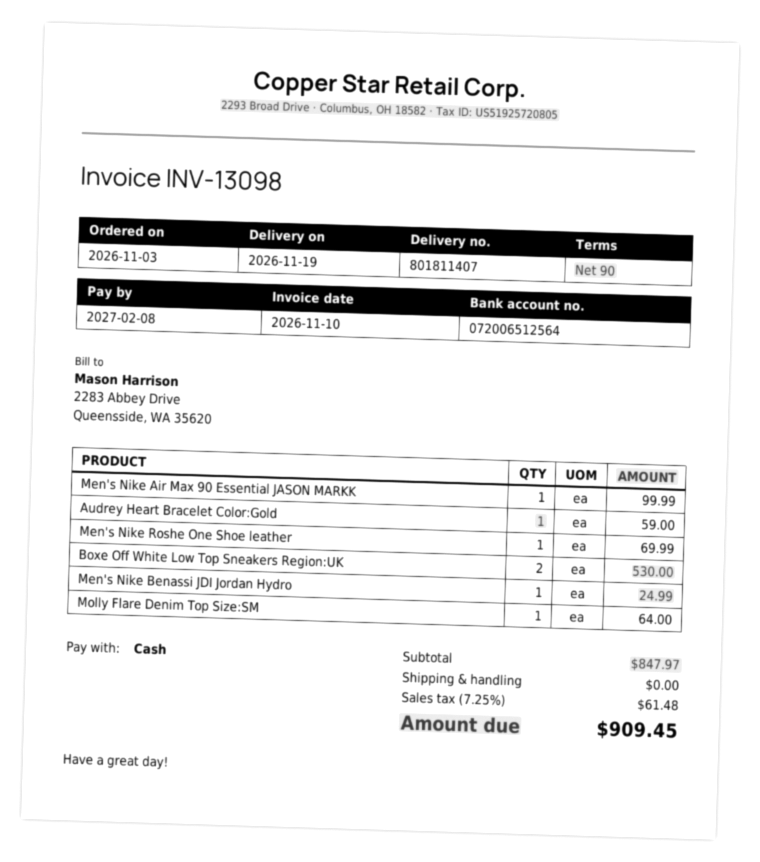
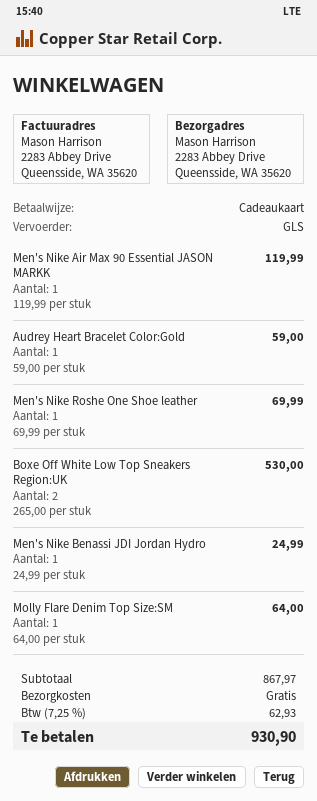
payment method: cash -> gift card
Men's Nike Air Max 90 Essential JASON MARKK: 1 for 99.99 -> 1 for 119.99
subtotal: 847.97 -> 867.97
tax: 7.25% = 61.48 -> 7.25% = 62.93
total: 909.45 -> 930.90

